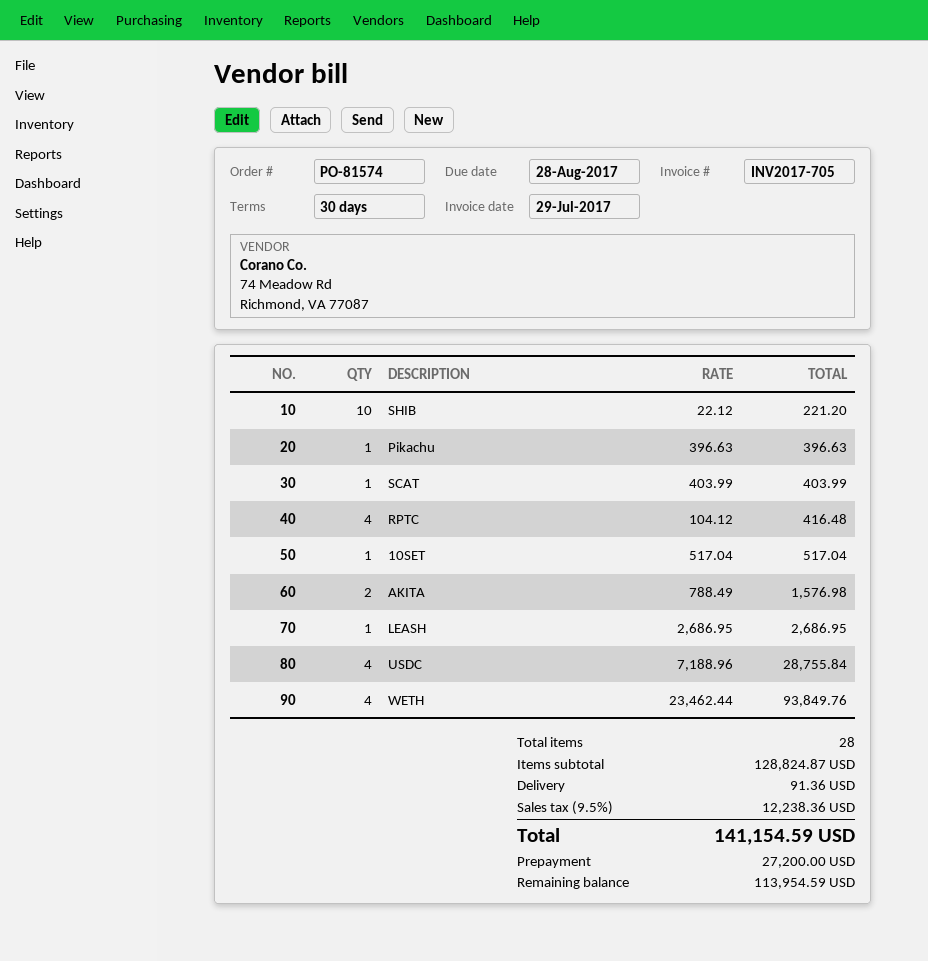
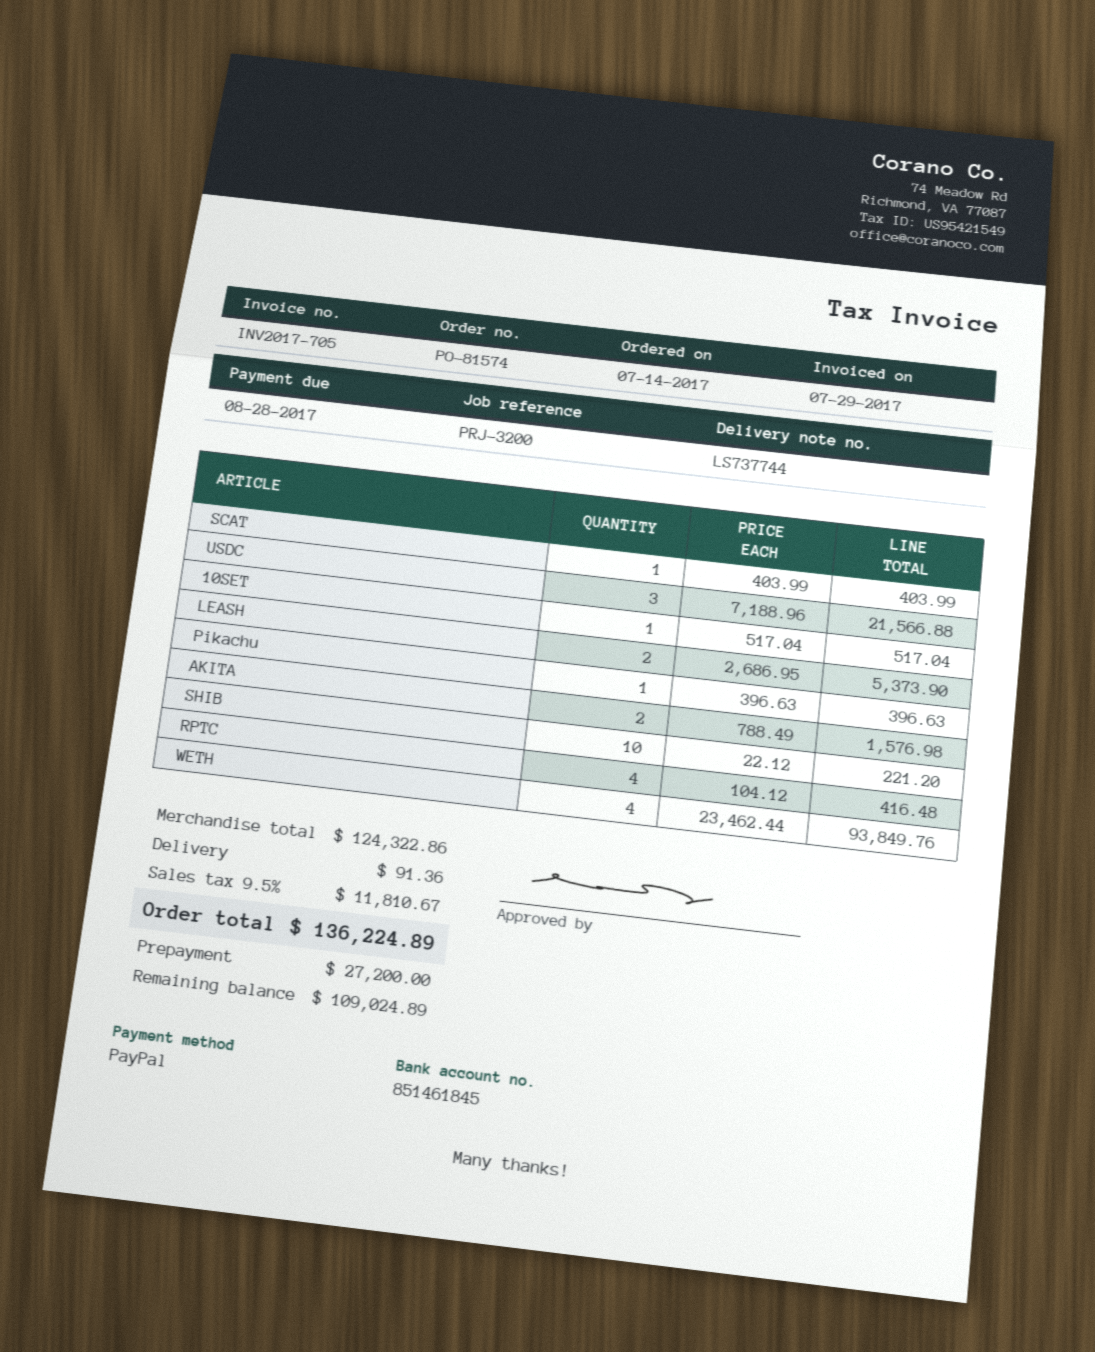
LEASH: 1 x 2686.95 = 2686.95 -> 2 x 2686.95 = 5373.90
USDC: 4 x 7188.96 = 28755.84 -> 3 x 7188.96 = 21566.88
subtotal: 128824.87 -> 124322.86
tax: 9.5% = 12238.36 -> 9.5% = 11810.67
total: 141154.59 -> 136224.89
balance: 113954.59 -> 109024.89

